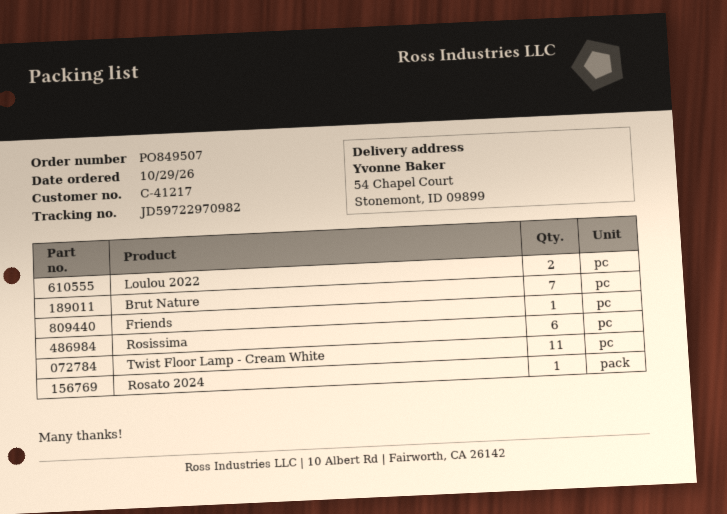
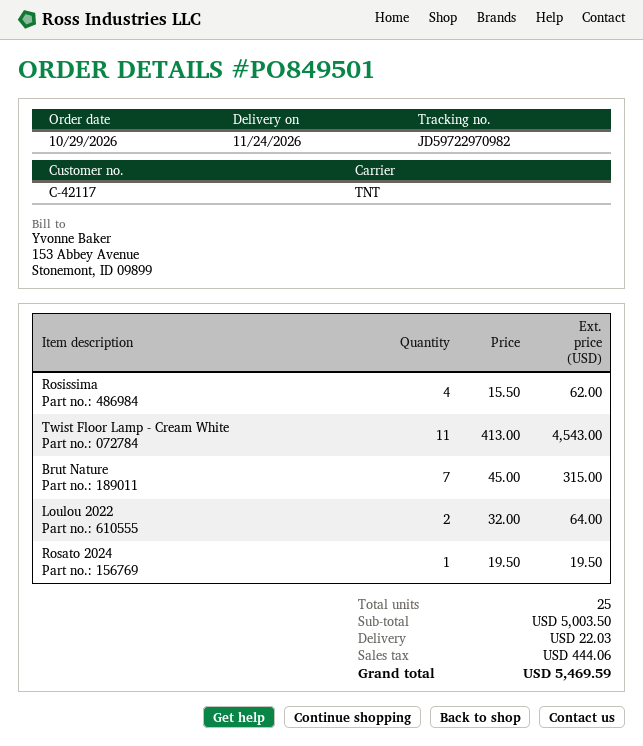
order number: PO849507 -> PO849501
customer number: C-41217 -> C-42117
Friends: 1 -> none
Rosissima: 6 -> 4

